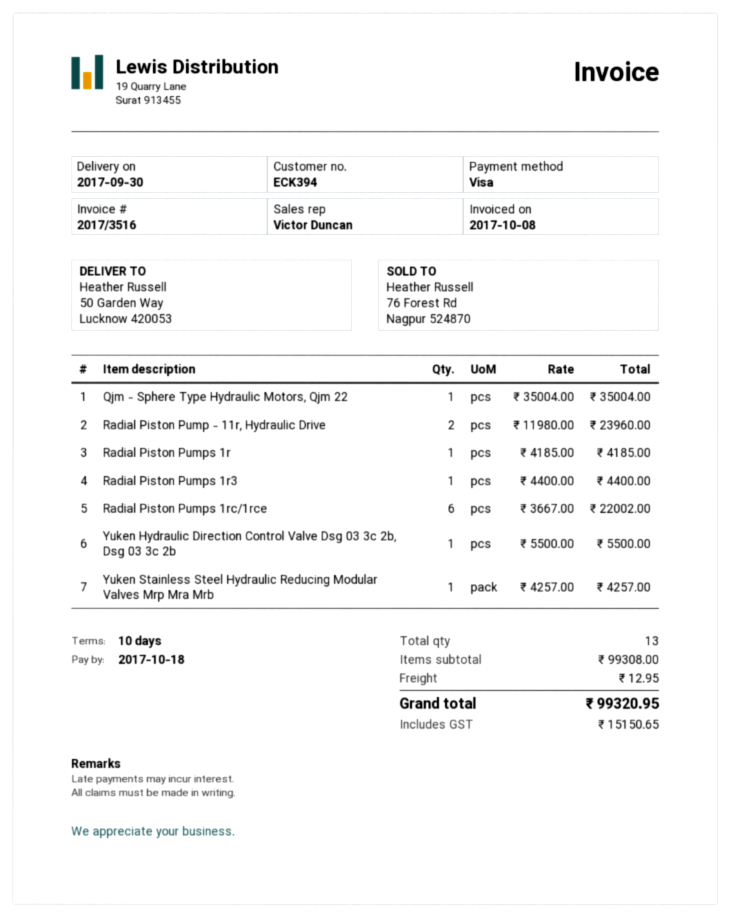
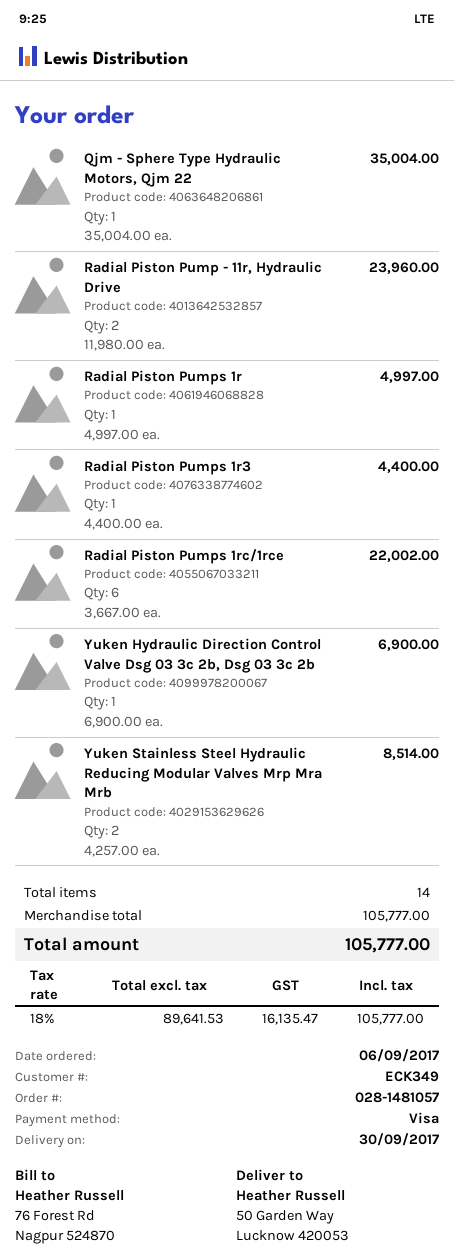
customer number: ECK394 -> ECK349
Radial Piston Pumps 1r: 1 x 4185.00 = 4185.00 -> 1 x 4997.00 = 4997.00
Yuken Hydraulic Direction Control Valve Dsg 03 3c 2b, Dsg 03 3c 2b: 1 x 5500.00 = 5500.00 -> 1 x 6900.00 = 6900.00
Yuken Stainless Steel Hydraulic Reducing Modular Valves Mrp Mra Mrb: 1 x 4257.00 = 4257.00 -> 2 x 4257.00 = 8514.00
total quantity: 13 -> 14
subtotal: 99308.00 -> 105777.00
shipping: 12.95 -> none
tax: 15150.65 -> 16135.47
total: 99320.95 -> 105777.00

